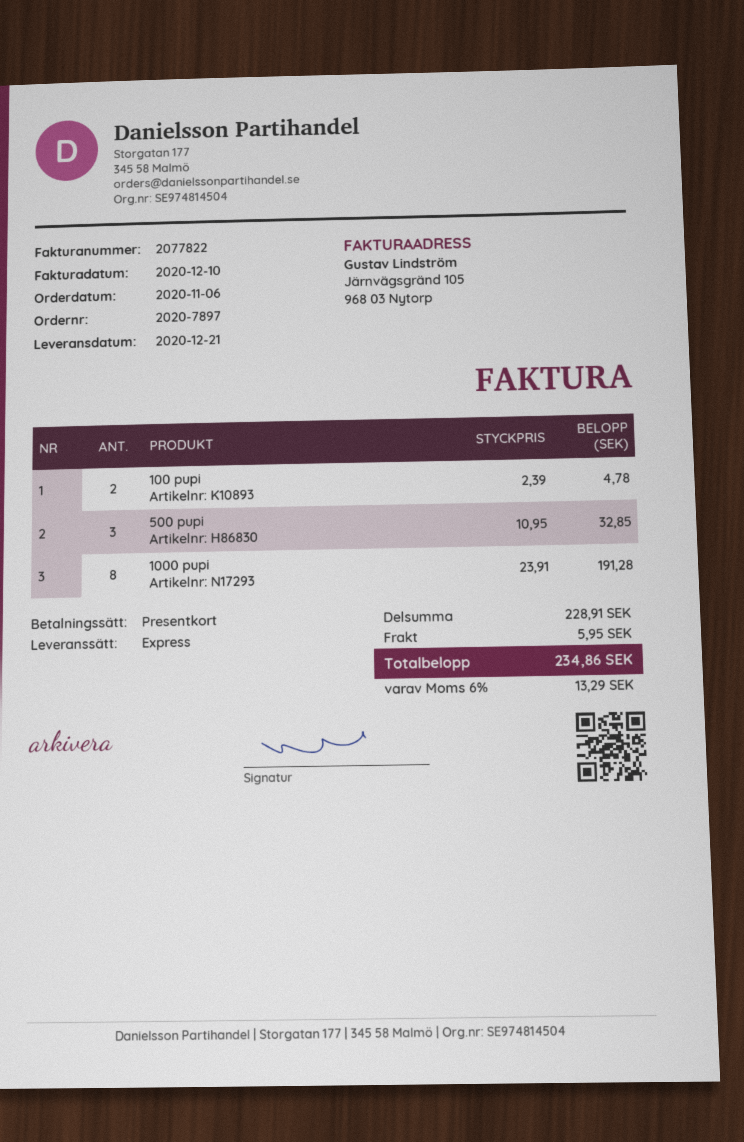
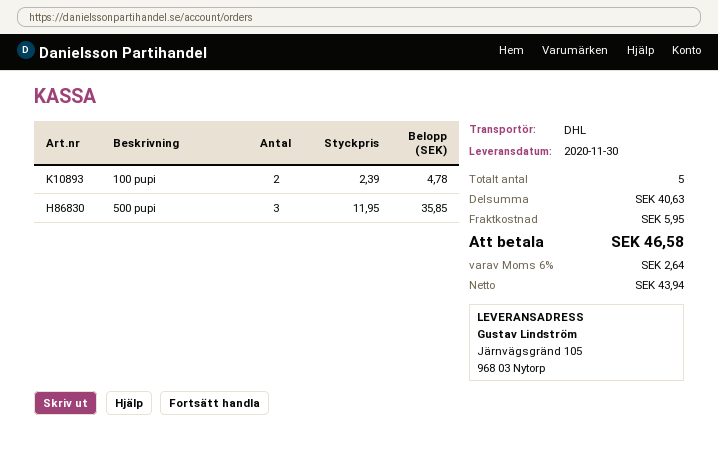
delivery date: 2020-12-21 -> 2020-11-30
shipping method: express -> DHL
500 pupi: 3 x 10.95 = 32.85 -> 3 x 11.95 = 35.85
1000 pupi: 8 x 23.91 = 191.28 -> none
subtotal: 228.91 -> 40.63
tax: 6% = 13.29 -> 6% = 2.64
total: 234.86 -> 46.58

